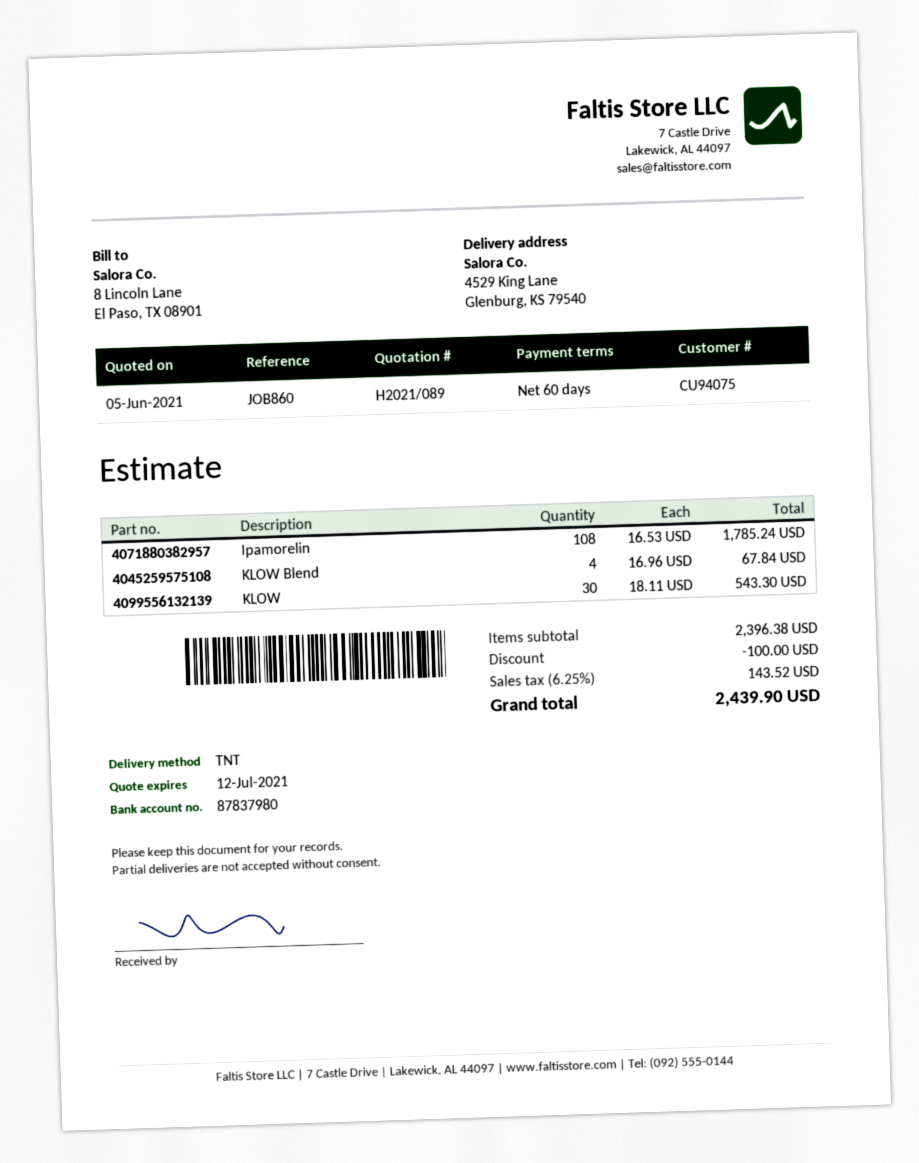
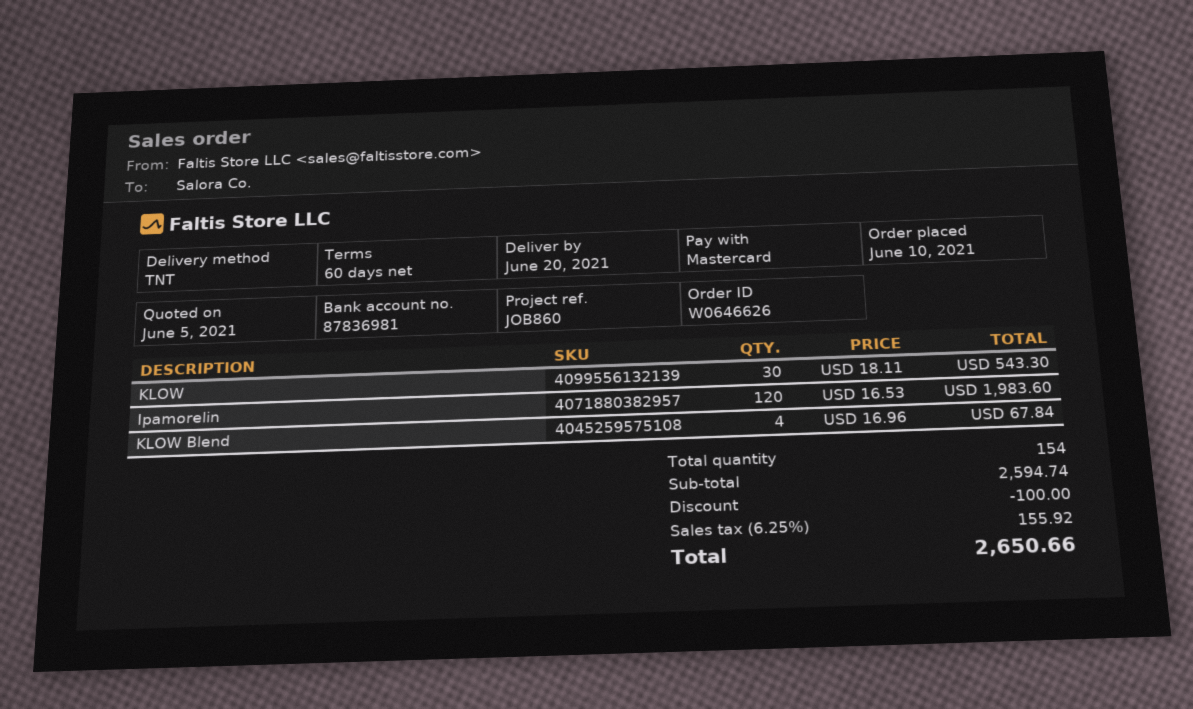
bank account: 87837980 -> 87836981
Ipamorelin: 108 x 16.53 = 1785.24 -> 120 x 16.53 = 1983.60
subtotal: 2396.38 -> 2594.74
tax: 6.25% = 143.52 -> 6.25% = 155.92
total: 2439.90 -> 2650.66

